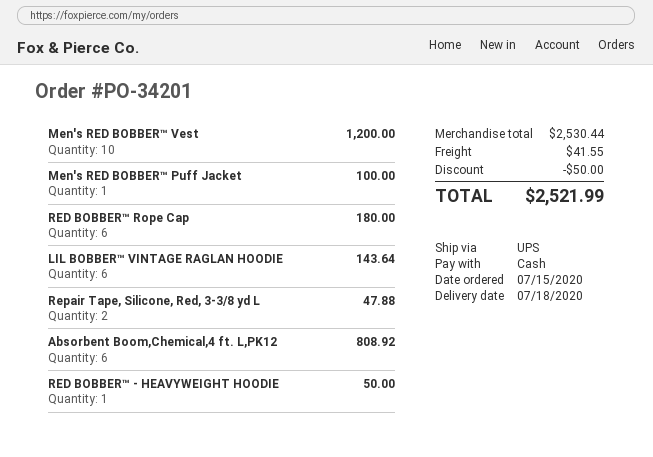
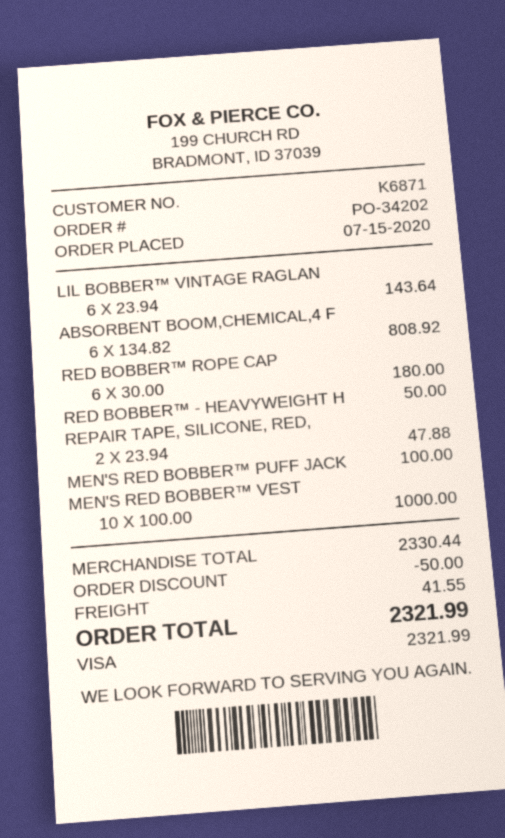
order number: PO-34201 -> PO-34202
payment method: cash -> Visa
Men's RED BOBBER™ Vest: 10 for 1200.00 -> 10 for 1000.00
subtotal: 2530.44 -> 2330.44
total: 2521.99 -> 2321.99

